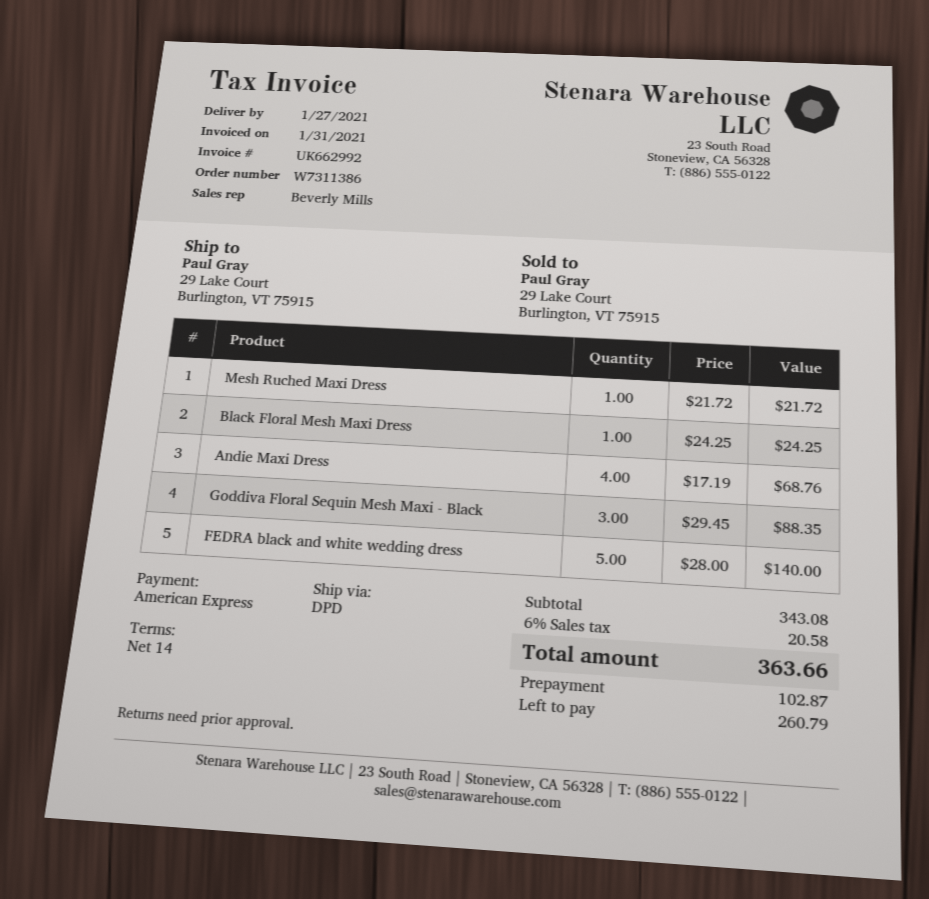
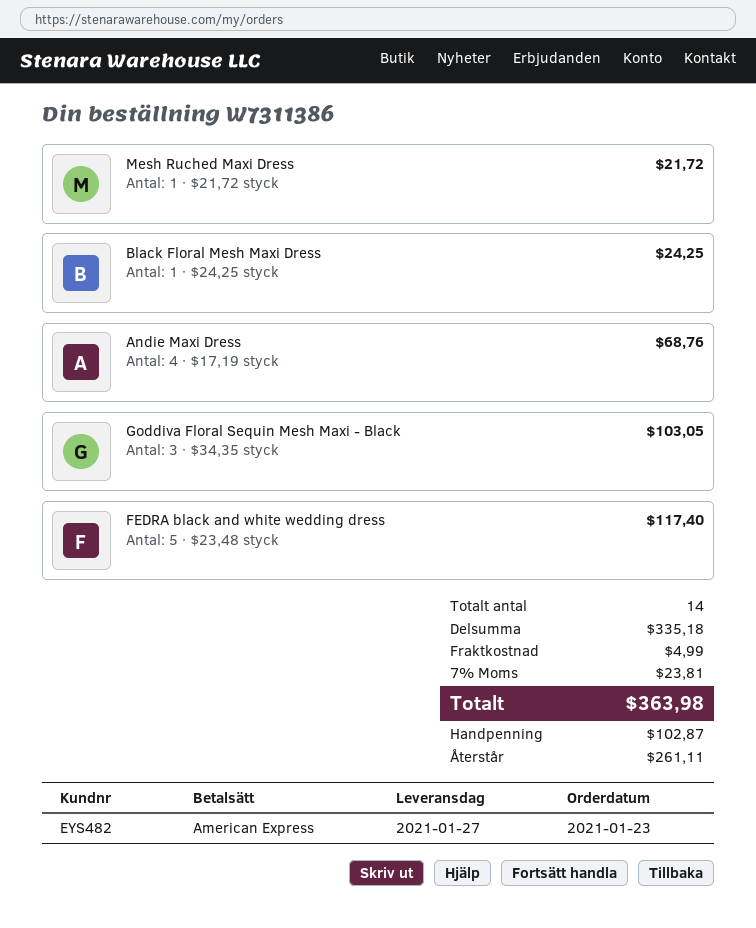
Goddiva Floral Sequin Mesh Maxi - Black: 3 x 29.45 = 88.35 -> 3 x 34.35 = 103.05
FEDRA black and white wedding dress: 5 x 28.00 = 140.00 -> 5 x 23.48 = 117.40
subtotal: 343.08 -> 335.18
shipping: none -> 4.99
tax: 6% = 20.58 -> 7% = 23.81
total: 363.66 -> 363.98
balance: 260.79 -> 261.11

